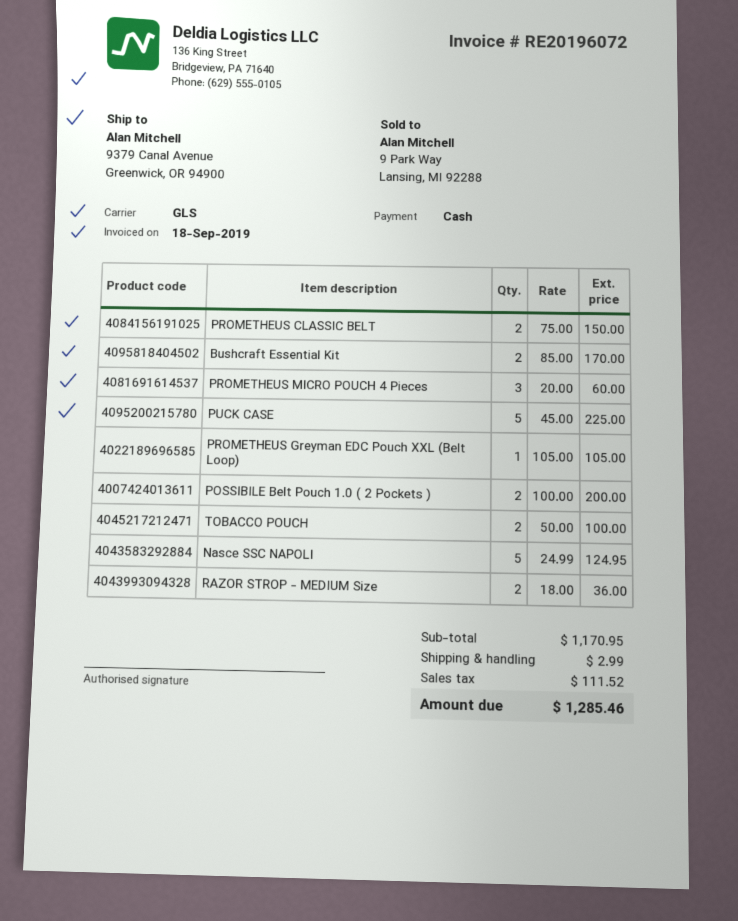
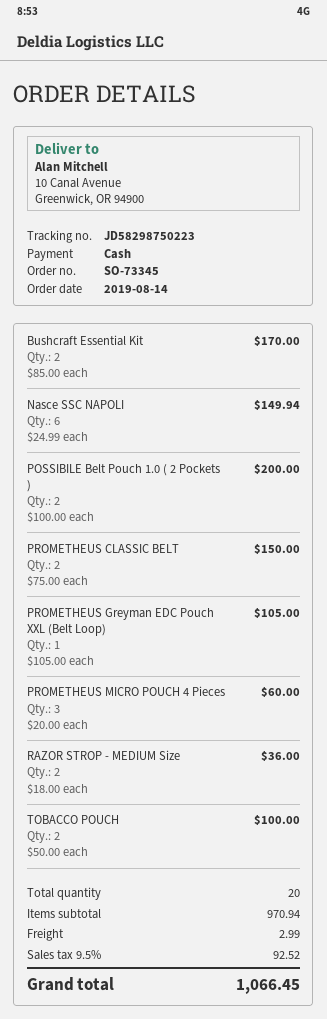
ship to: 9379 Canal Avenue, Greenwick, OR 94900 -> 10 Canal Avenue, Greenwick, OR 94900
PUCK CASE: 5 x 45.00 = 225.00 -> none
Nasce SSC NAPOLI: 5 x 24.99 = 124.95 -> 6 x 24.99 = 149.94
subtotal: 1170.95 -> 970.94
tax: 111.52 -> 92.52
total: 1285.46 -> 1066.45

